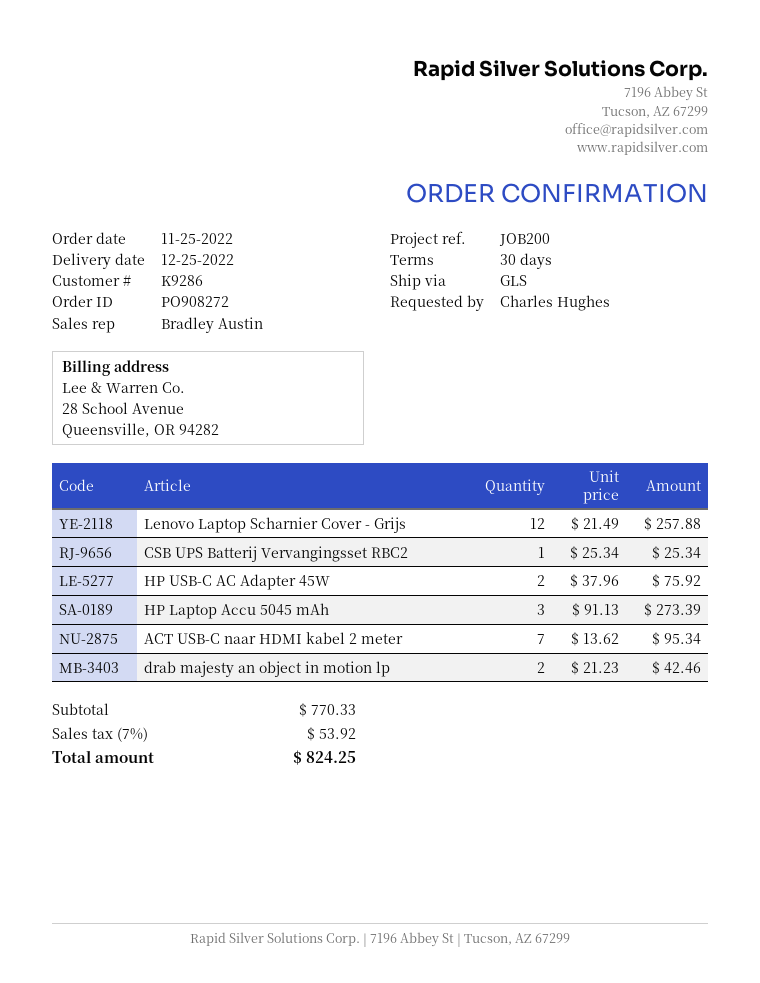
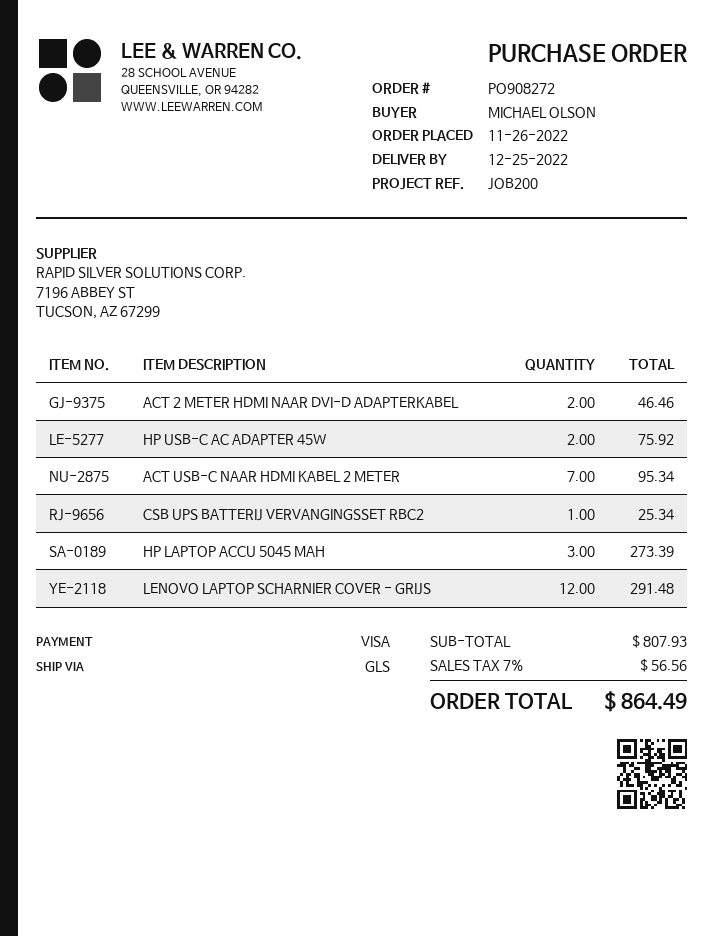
order date: 2022-11-25 -> 2022-11-26
ordered by: Charles Hughes -> MICHAEL OLSON
Lenovo Laptop Scharnier Cover - Grijs: 12 for 257.88 -> 12 for 291.48
drab majesty an object in motion lp: 2 for 42.46 -> none
ACT 2 METER HDMI NAAR DVI-D ADAPTERKABEL: none -> 2 for 46.46
subtotal: 770.33 -> 807.93
tax: 7% = 53.92 -> 7% = 56.56
total: 824.25 -> 864.49

